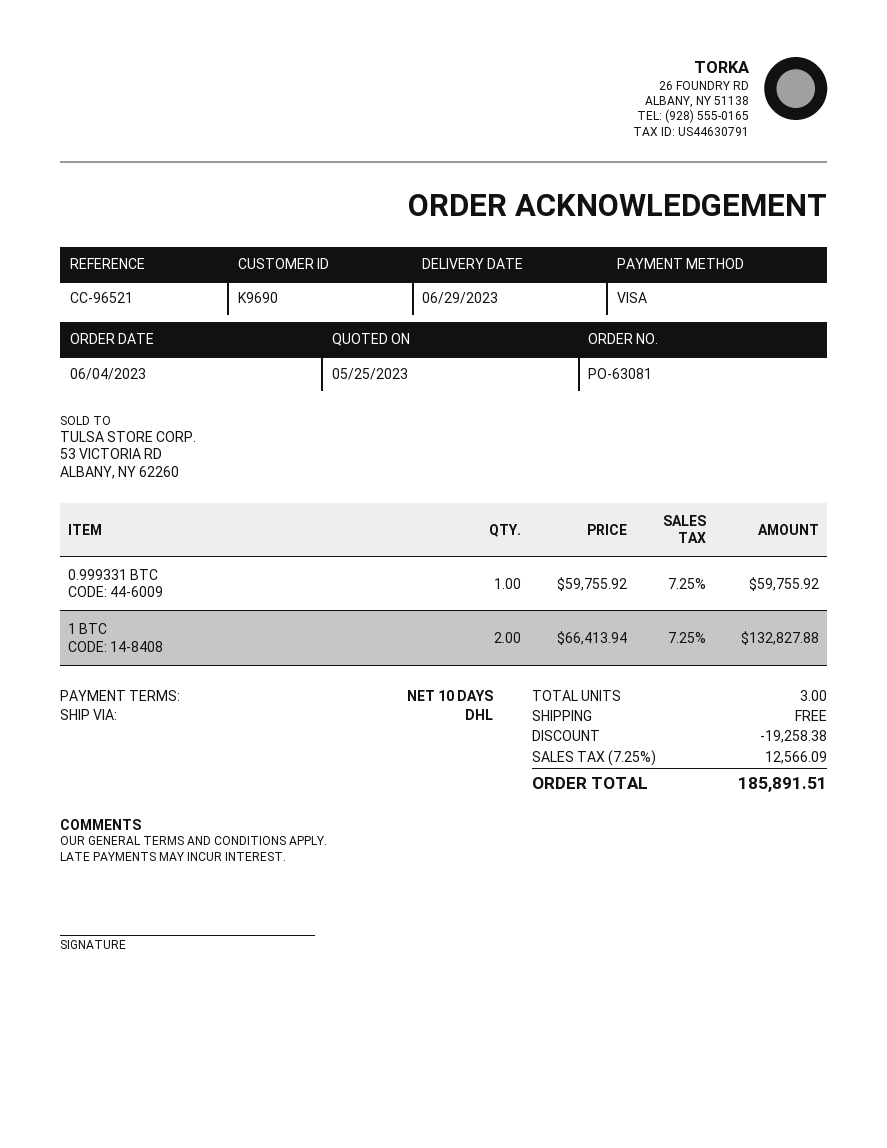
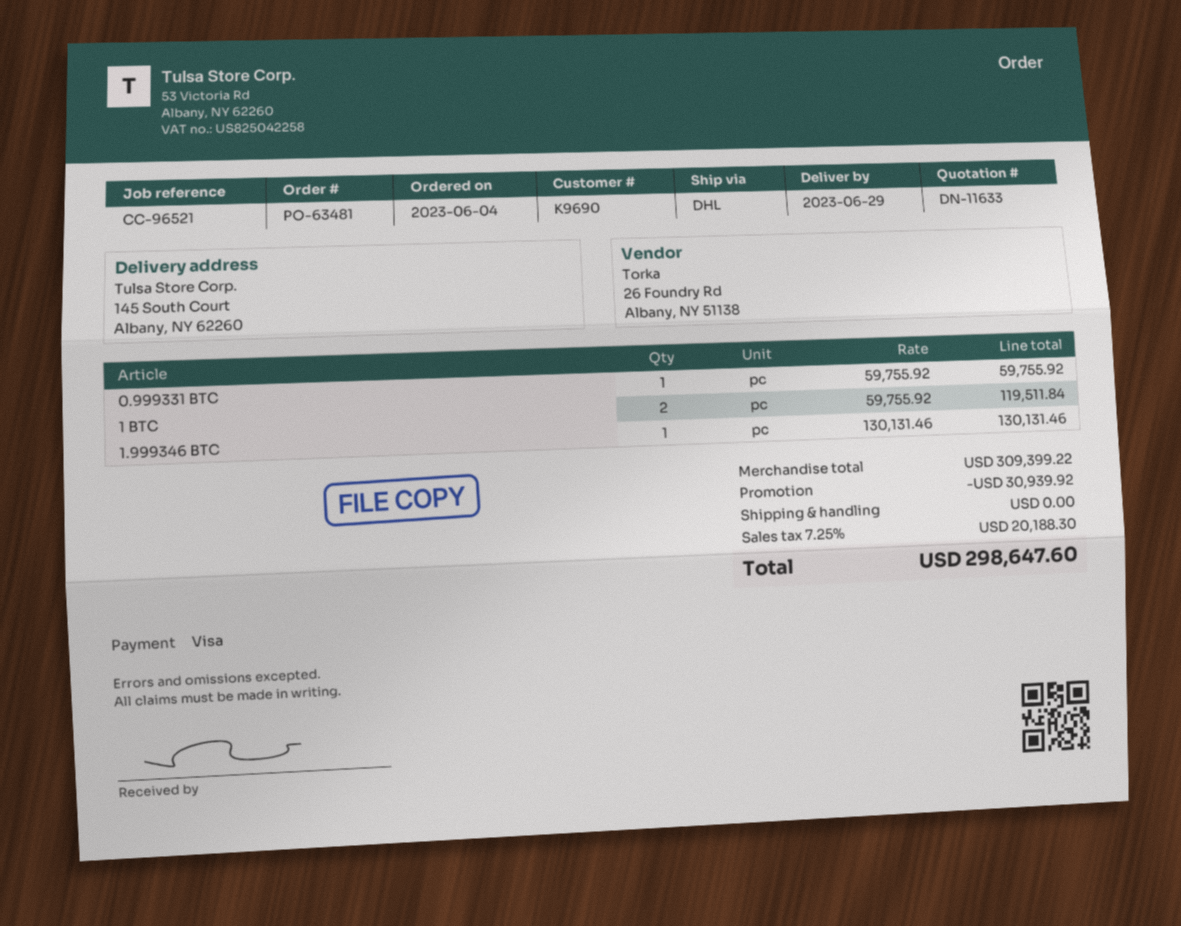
order number: PO-63081 -> PO-63481
1 BTC: 2 x 66413.94 = 132827.88 -> 2 x 59755.92 = 119511.84
1.999346 BTC: none -> 1 x 130131.46 = 130131.46
discount: 19258.38 -> 30939.92
tax: 7.25% = 12566.09 -> 7.25% = 20188.30
total: 185891.51 -> 298647.60

